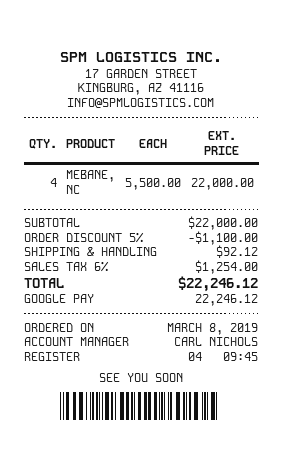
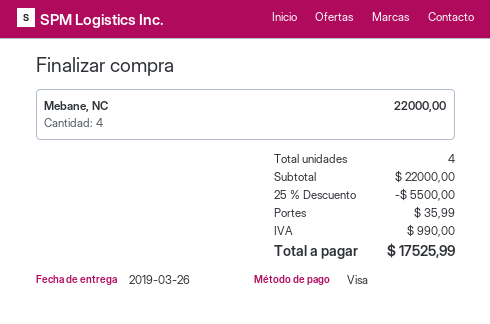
payment method: Google Pay -> Visa
discount: 5% = 1100.00 -> 25% = 5500.00
shipping: 92.12 -> 35.99
tax: 1254.00 -> 990.00
total: 22246.12 -> 17525.99

